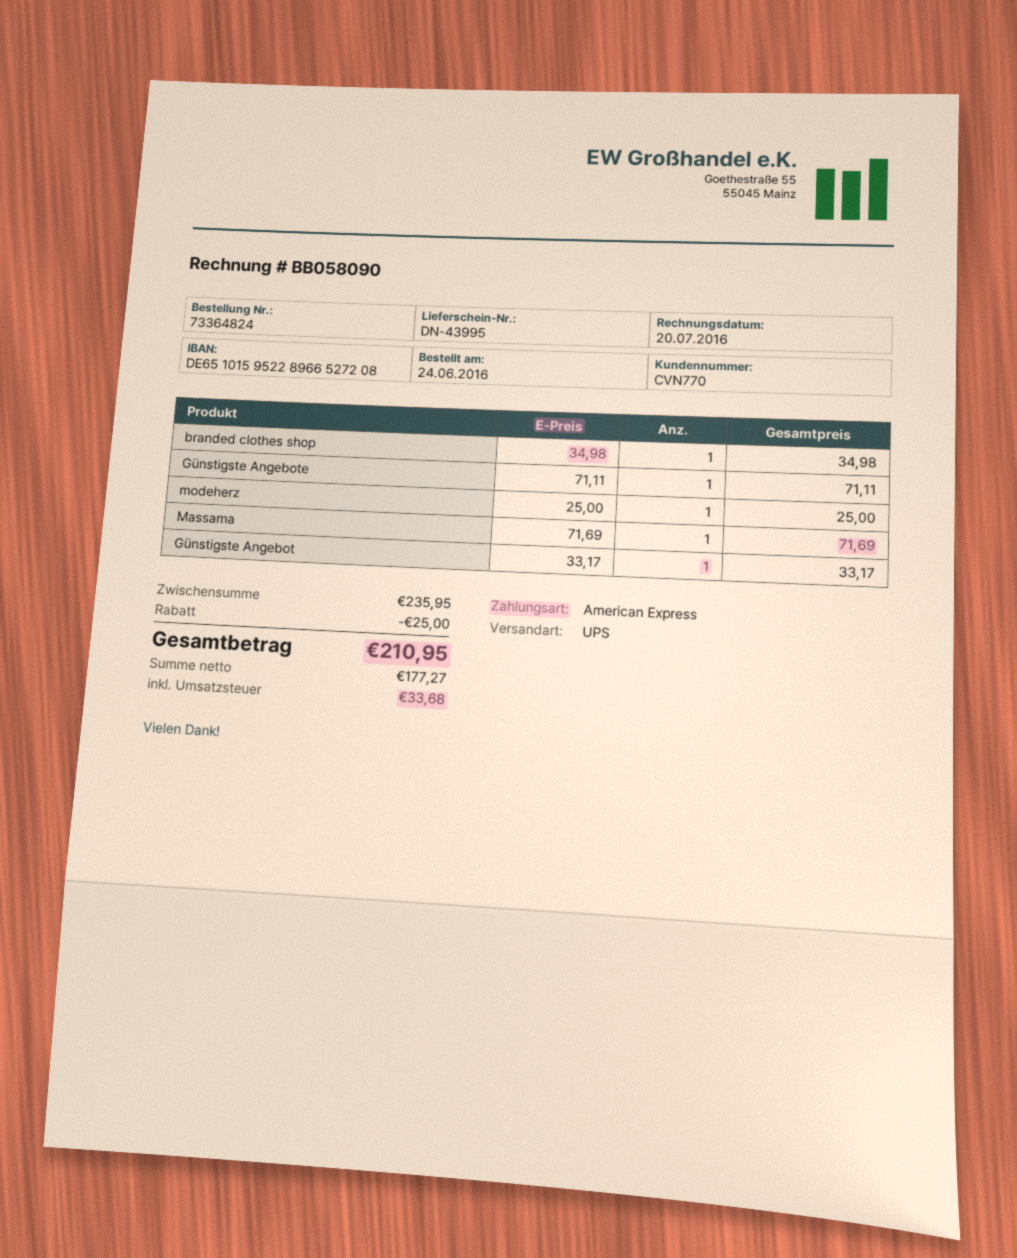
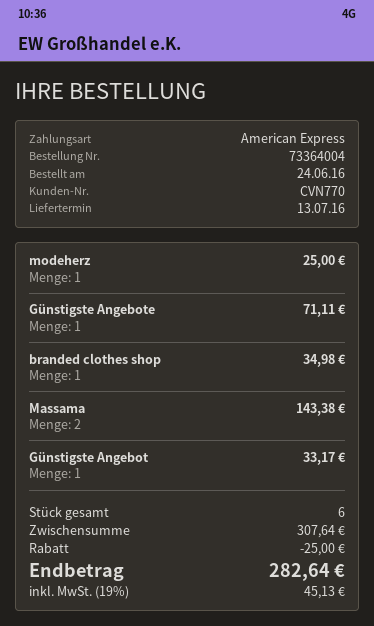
order number: 73364824 -> 73364004
Massama: 1 for 71.69 -> 2 for 143.38
subtotal: 235.95 -> 307.64
tax: 33.68 -> 45.13
total: 210.95 -> 282.64

